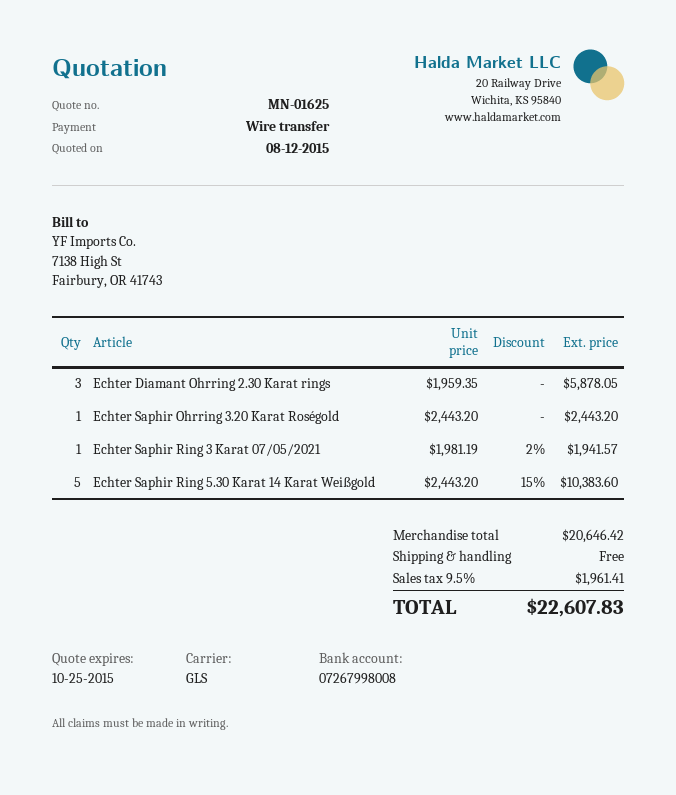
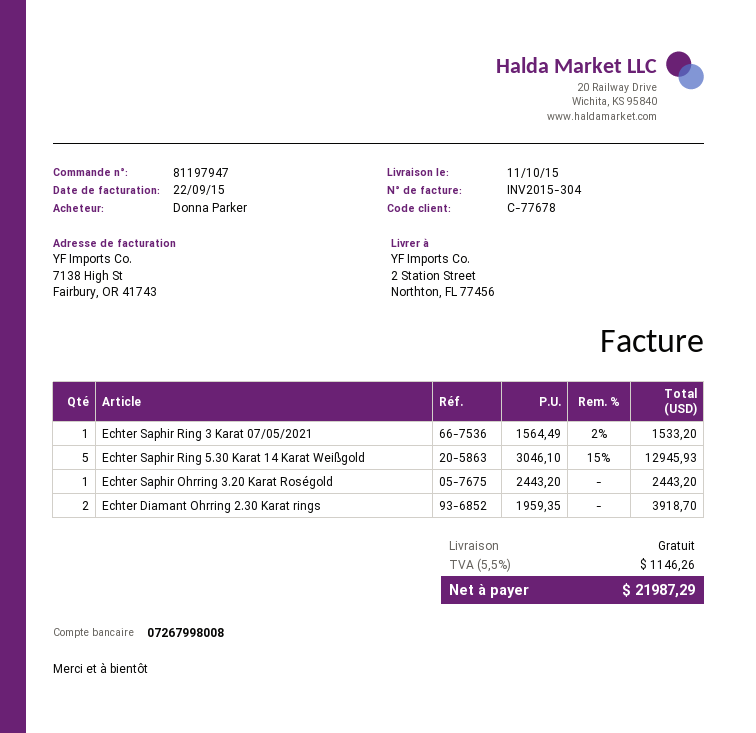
Echter Diamant Ohrring 2.30 Karat rings: 3 x 1959.35 = 5878.05 -> 2 x 1959.35 = 3918.70
Echter Saphir Ring 3 Karat 07/05/2021: 1 x 1981.19 - 2% = 1941.57 -> 1 x 1564.49 - 2% = 1533.20
Echter Saphir Ring 5.30 Karat 14 Karat Weißgold: 5 x 2443.20 - 15% = 10383.60 -> 5 x 3046.10 - 15% = 12945.93
tax: 9.5% = 1961.41 -> 5.5% = 1146.26
total: 22607.83 -> 21987.29

